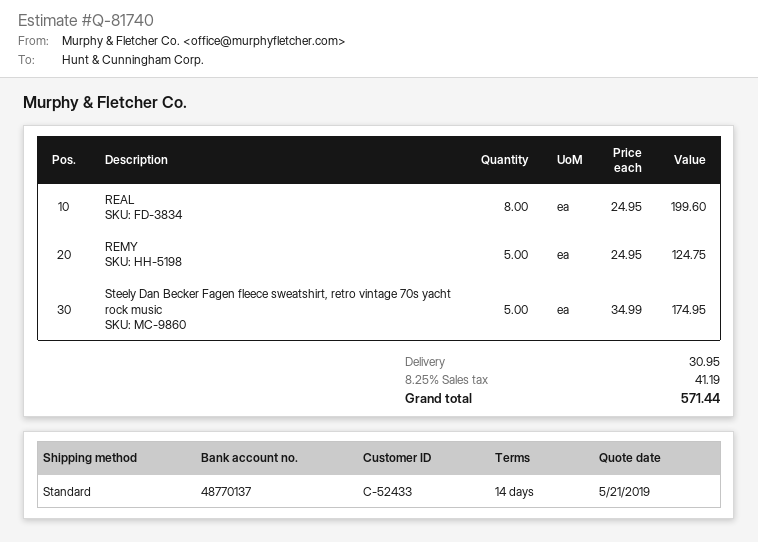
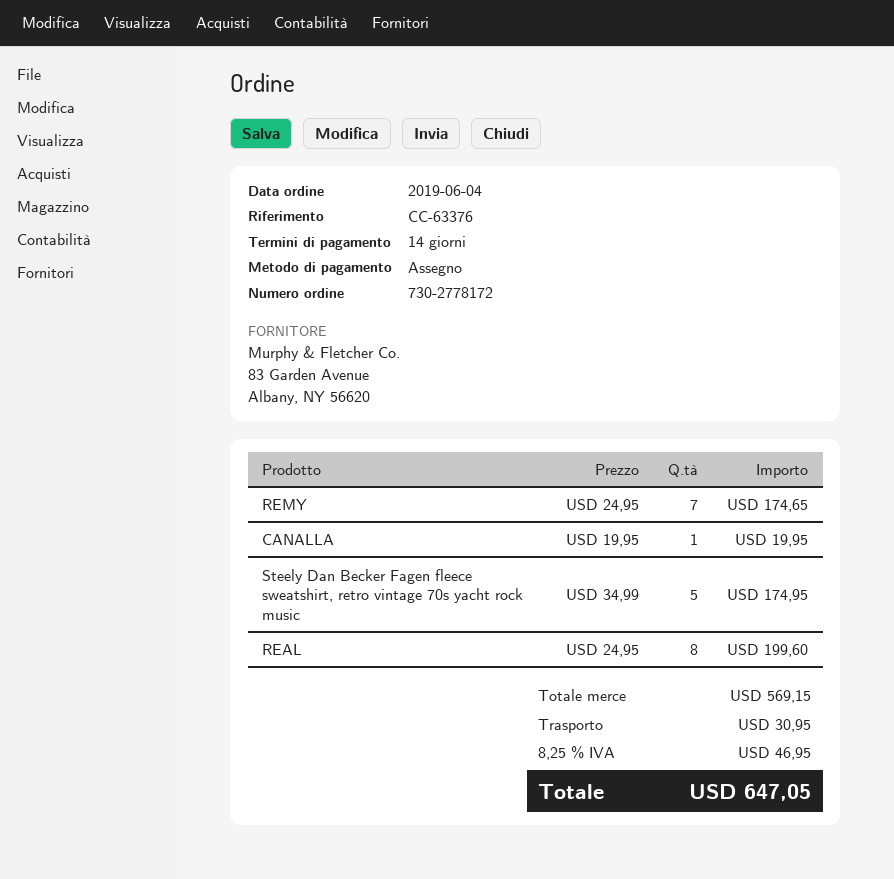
REMY: 5 x 24.95 = 124.75 -> 7 x 24.95 = 174.65
CANALLA: none -> 1 x 19.95 = 19.95
tax: 8.25% = 41.19 -> 8.25% = 46.95
total: 571.44 -> 647.05

